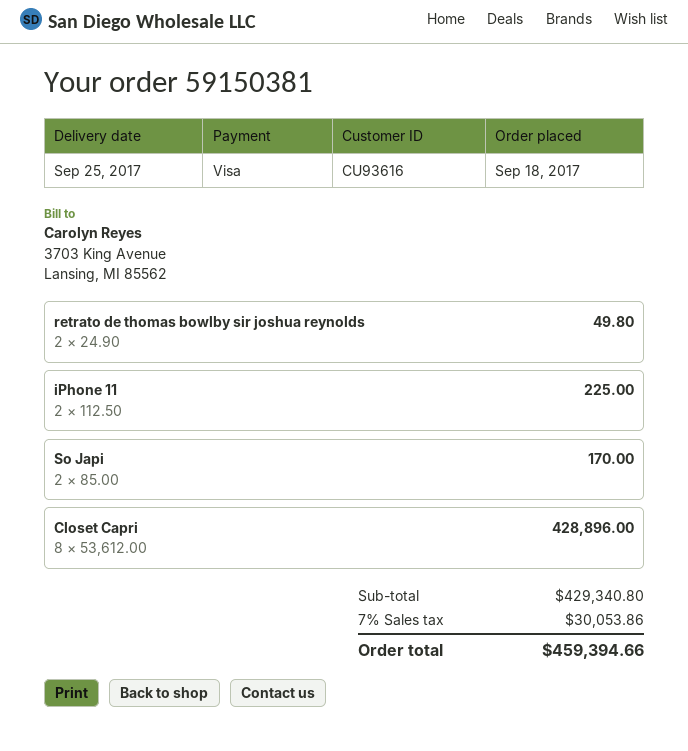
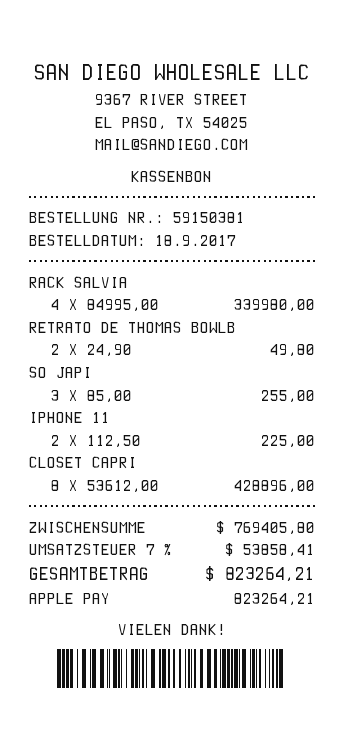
payment method: Visa -> Apple Pay
So Japi: 2 x 85.00 = 170.00 -> 3 x 85.00 = 255.00
RACK SALVIA: none -> 4 x 84995.00 = 339980.00
subtotal: 429340.80 -> 769405.80
tax: 7% = 30053.86 -> 7% = 53858.41
total: 459394.66 -> 823264.21

